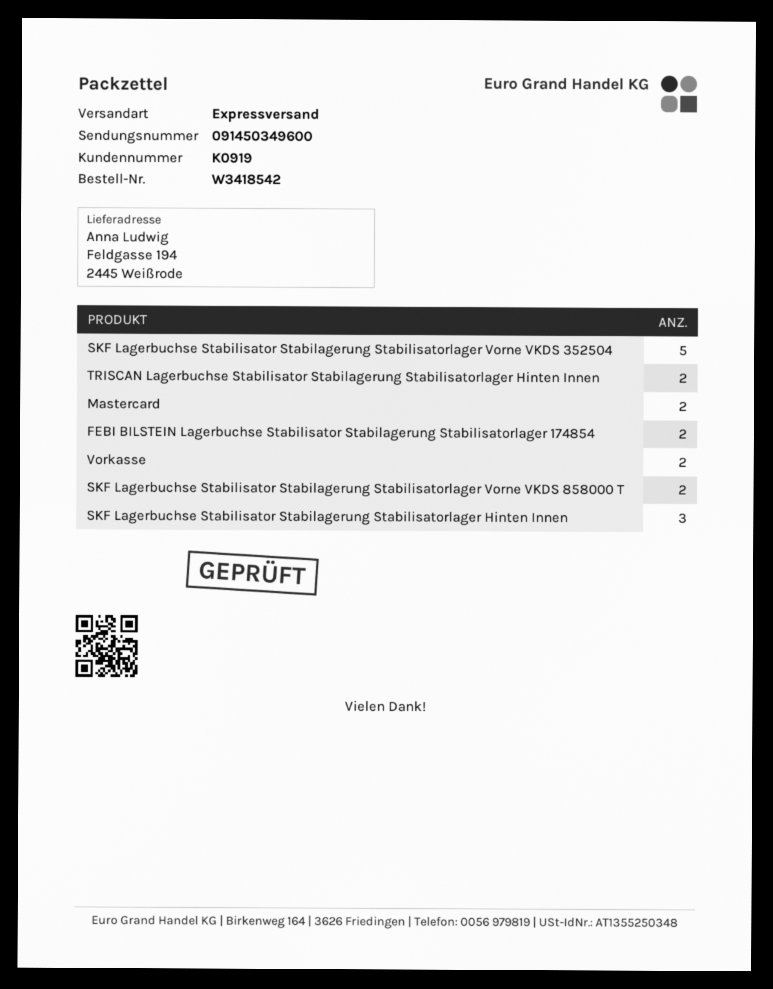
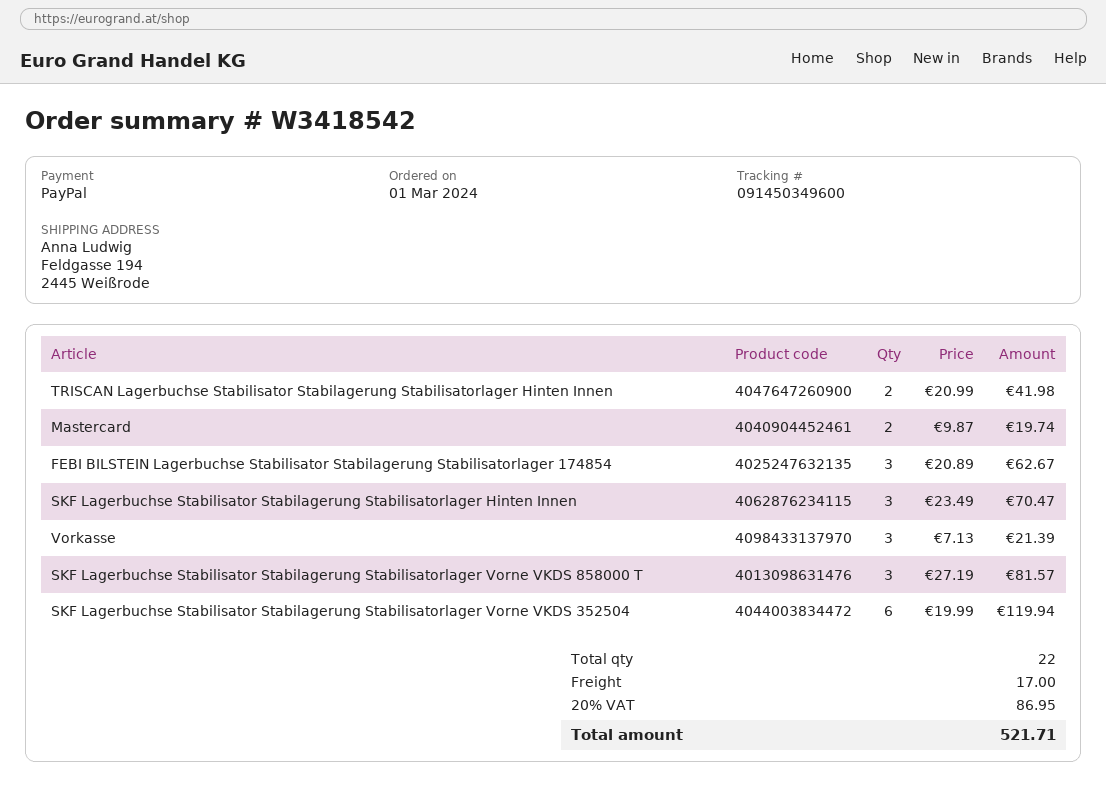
SKF Lagerbuchse Stabilisator Stabilagerung Stabilisatorlager Vorne VKDS 352504: 5 -> 6
FEBI BILSTEIN Lagerbuchse Stabilisator Stabilagerung Stabilisatorlager 174854: 2 -> 3
Vorkasse: 2 -> 3
SKF Lagerbuchse Stabilisator Stabilagerung Stabilisatorlager Vorne VKDS 858000 T: 2 -> 3

